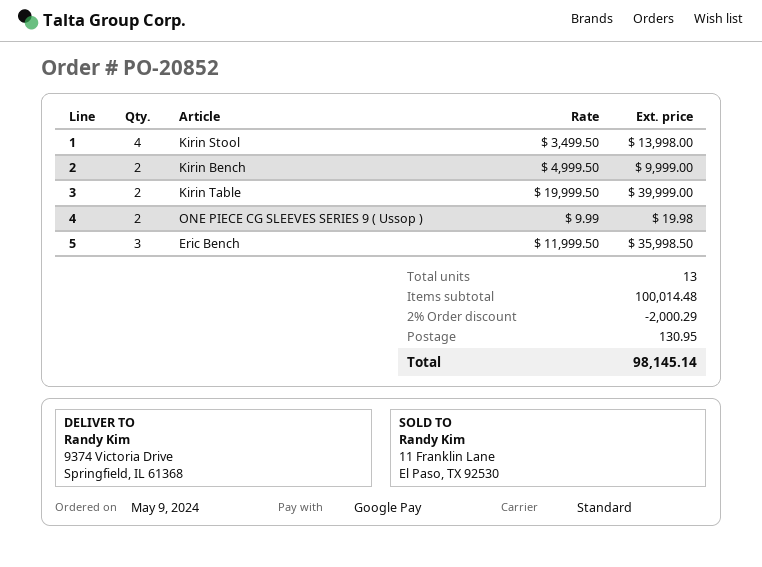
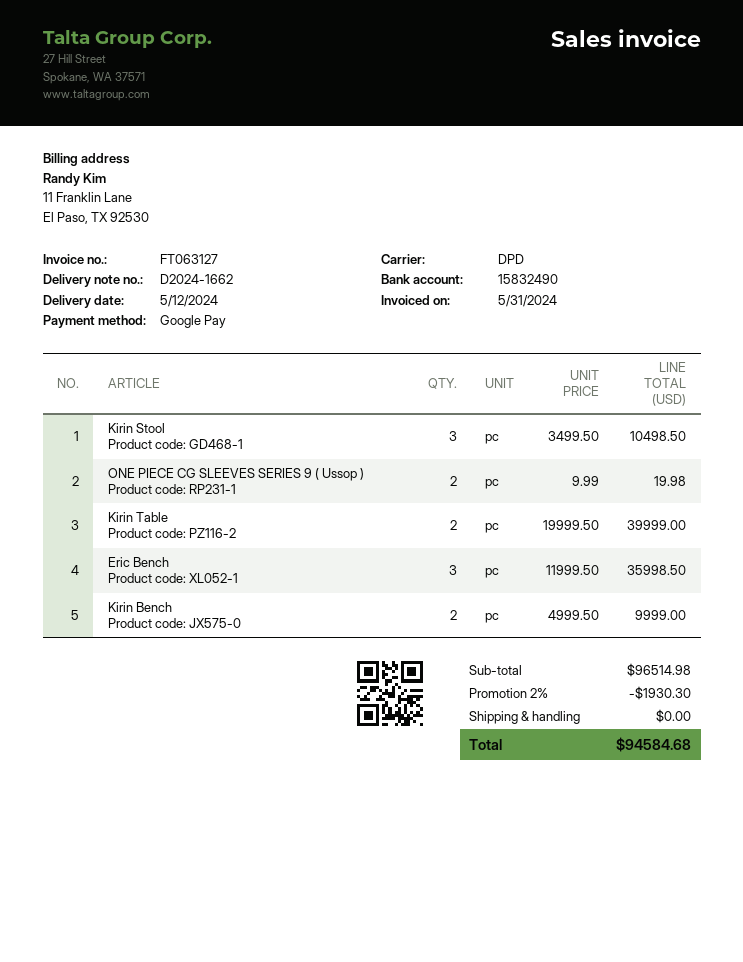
shipping method: standard -> DPD
Kirin Stool: 4 x 3499.50 = 13998.00 -> 3 x 3499.50 = 10498.50
subtotal: 100014.48 -> 96514.98
discount: 2% = 2000.29 -> 2% = 1930.30
shipping: 130.95 -> 0.00
total: 98145.14 -> 94584.68

